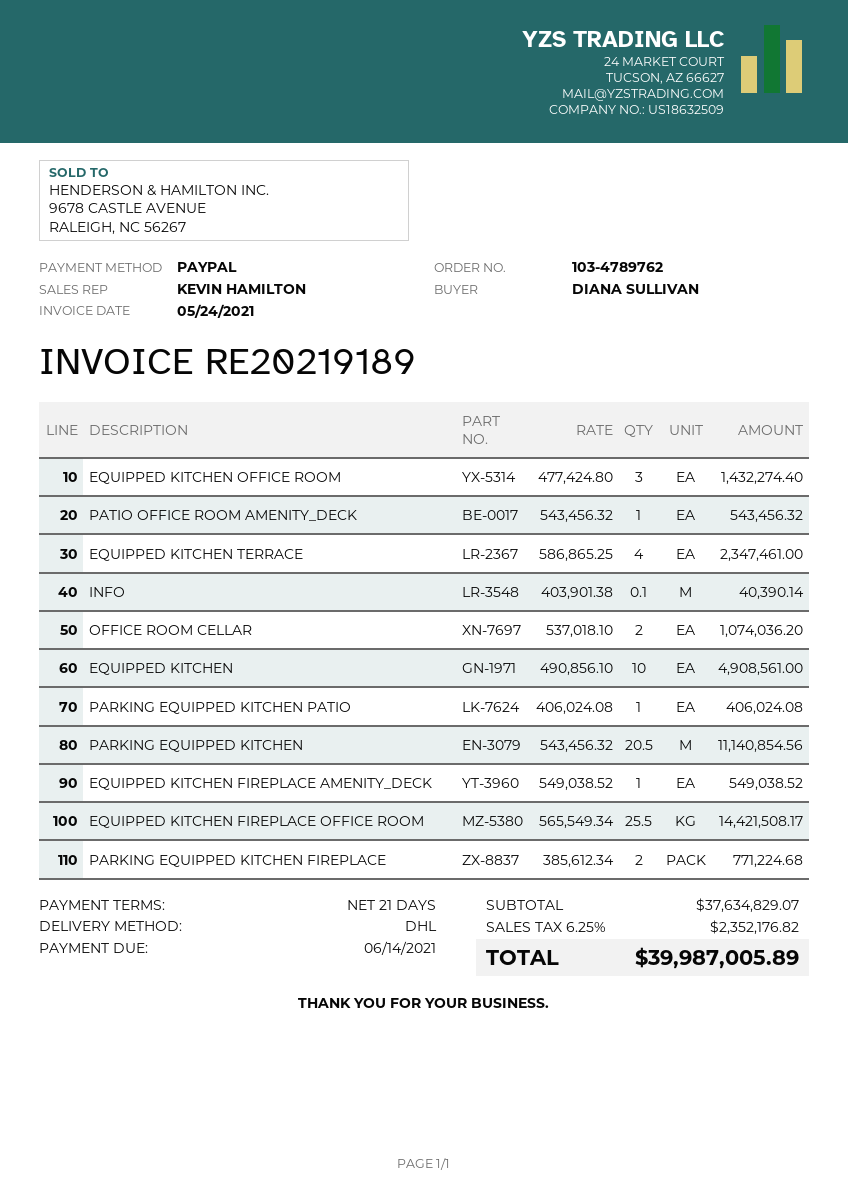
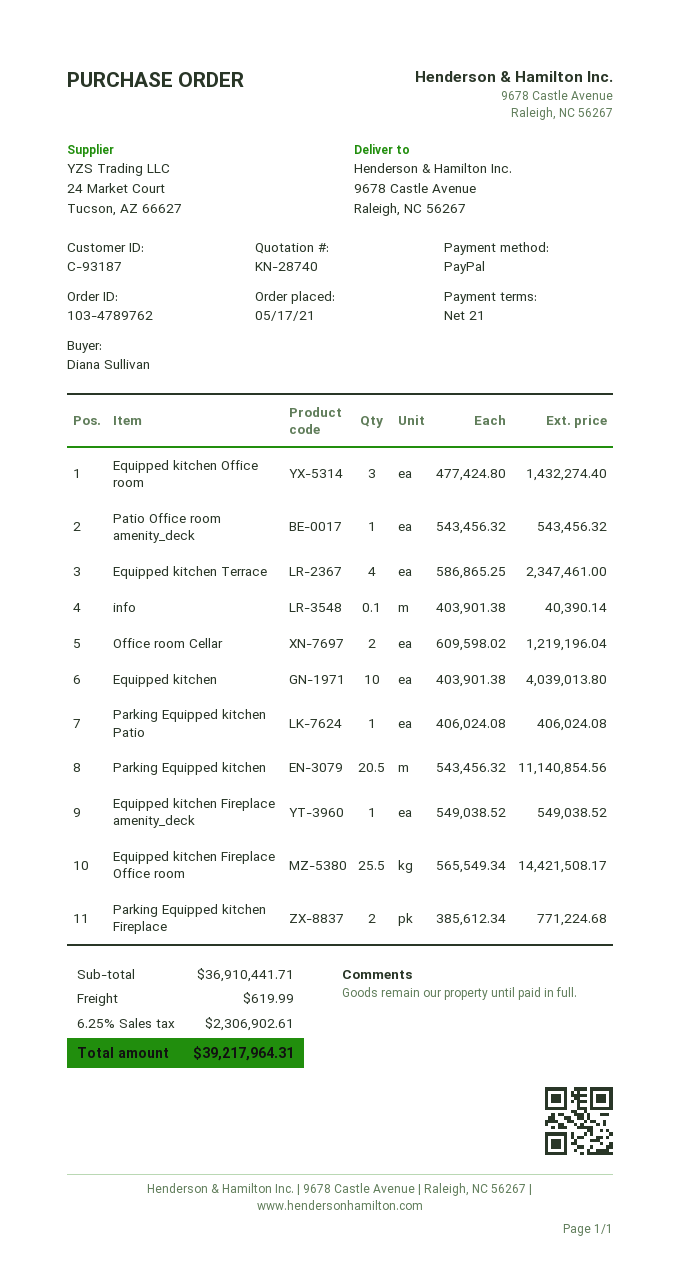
OFFICE ROOM CELLAR: 2 x 537018.10 = 1074036.20 -> 2 x 609598.02 = 1219196.04
EQUIPPED KITCHEN: 10 x 490856.10 = 4908561.00 -> 10 x 403901.38 = 4039013.80
subtotal: 37634829.07 -> 36910441.71
shipping: none -> 619.99
tax: 6.25% = 2352176.82 -> 6.25% = 2306902.61
total: 39987005.89 -> 39217964.31

